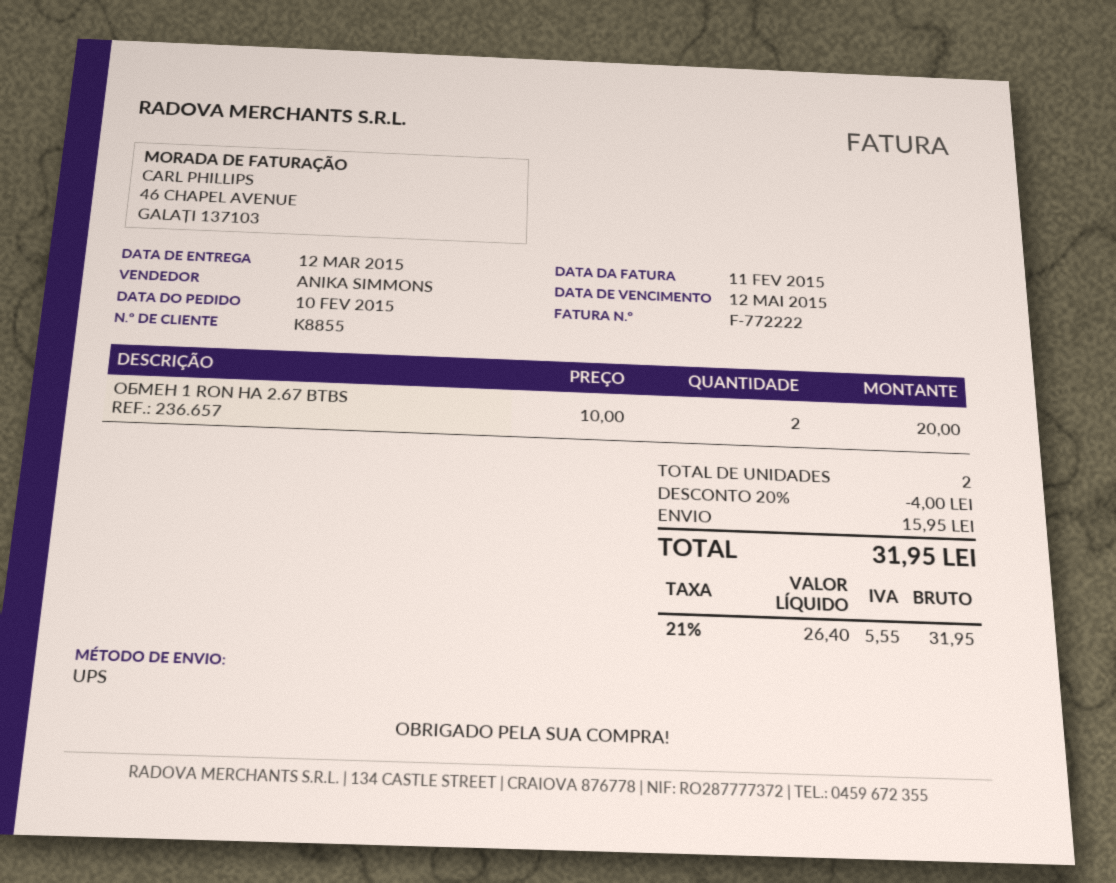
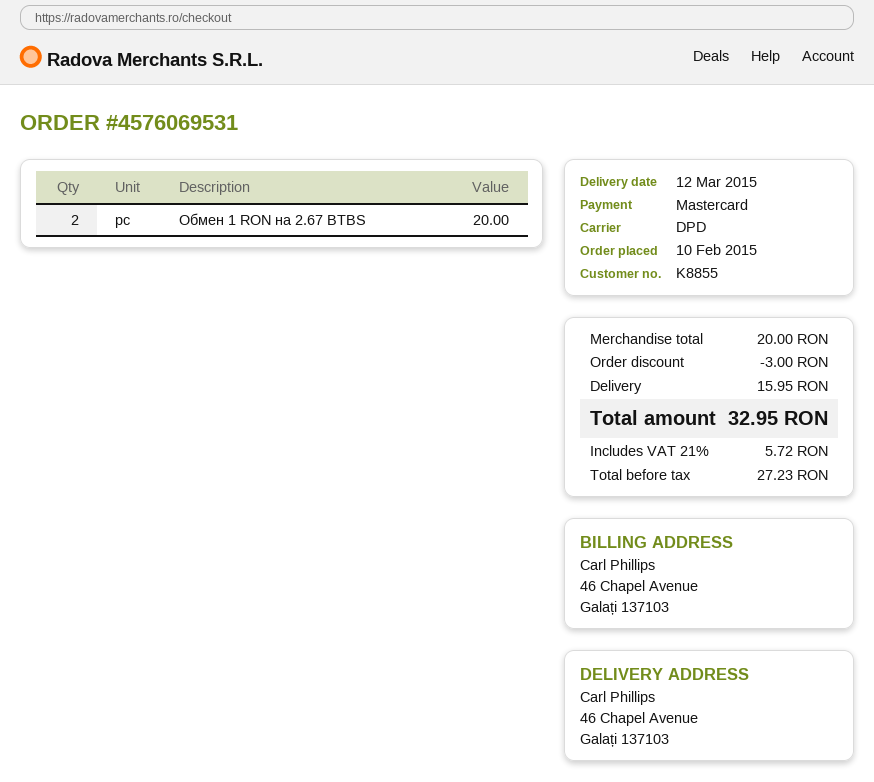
shipping method: UPS -> DPD
discount: 4.00 -> 3.00
net: 26.40 -> 27.23
tax: 21% = 5.55 -> 21% = 5.72
total: 31.95 -> 32.95

